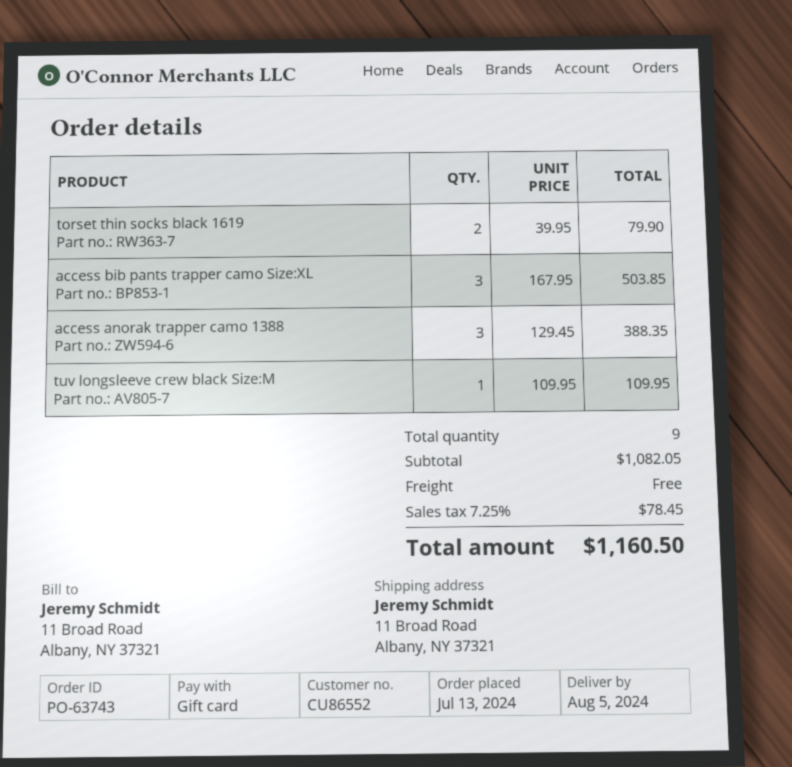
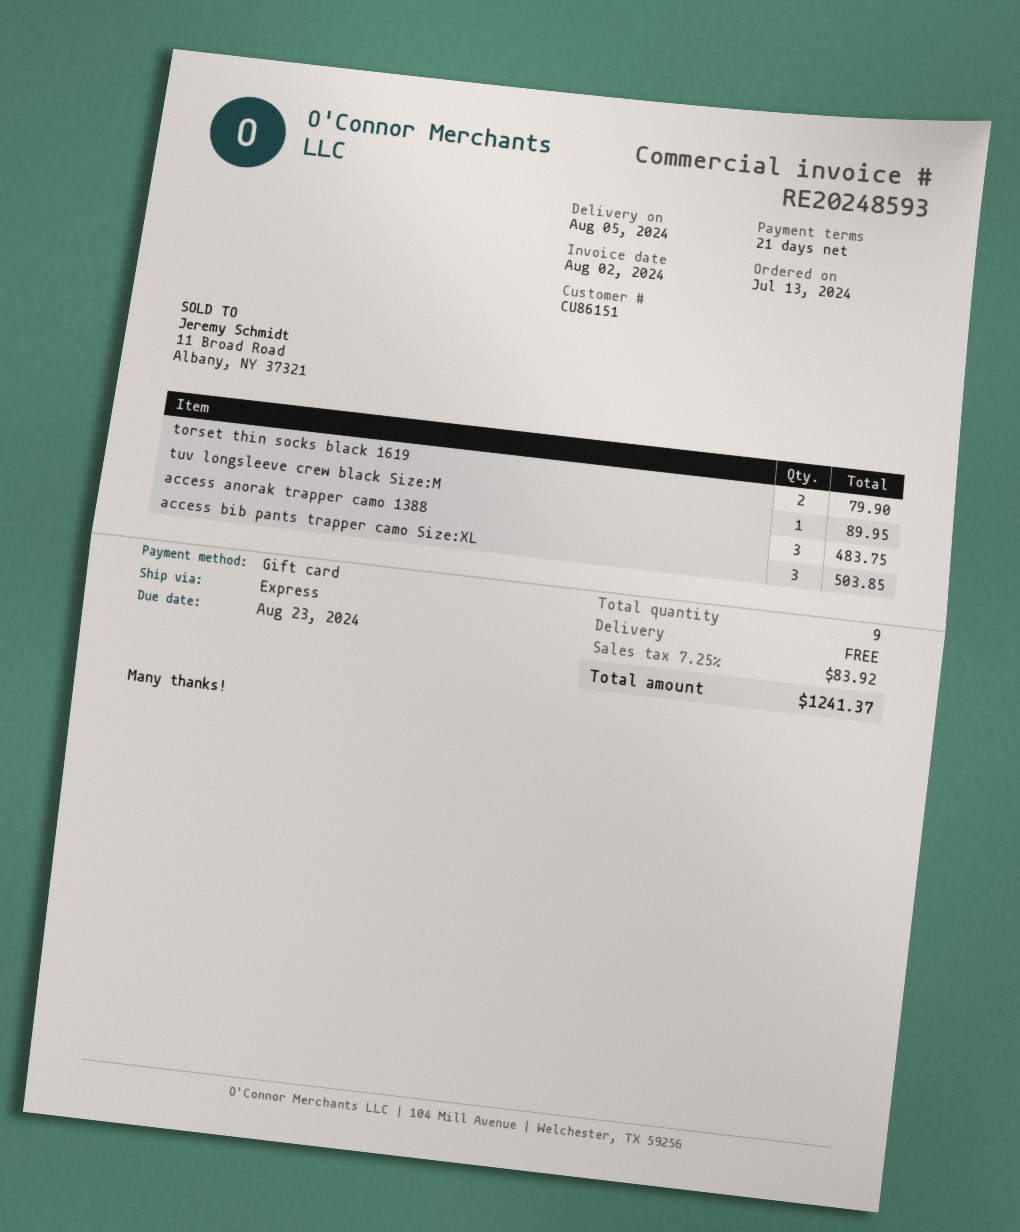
customer number: CU86552 -> CU86151
access anorak trapper camo 1388: 3 for 388.35 -> 3 for 483.75
tuv longsleeve crew black Size:M: 1 for 109.95 -> 1 for 89.95
tax: 7.25% = 78.45 -> 7.25% = 83.92
total: 1160.50 -> 1241.37

